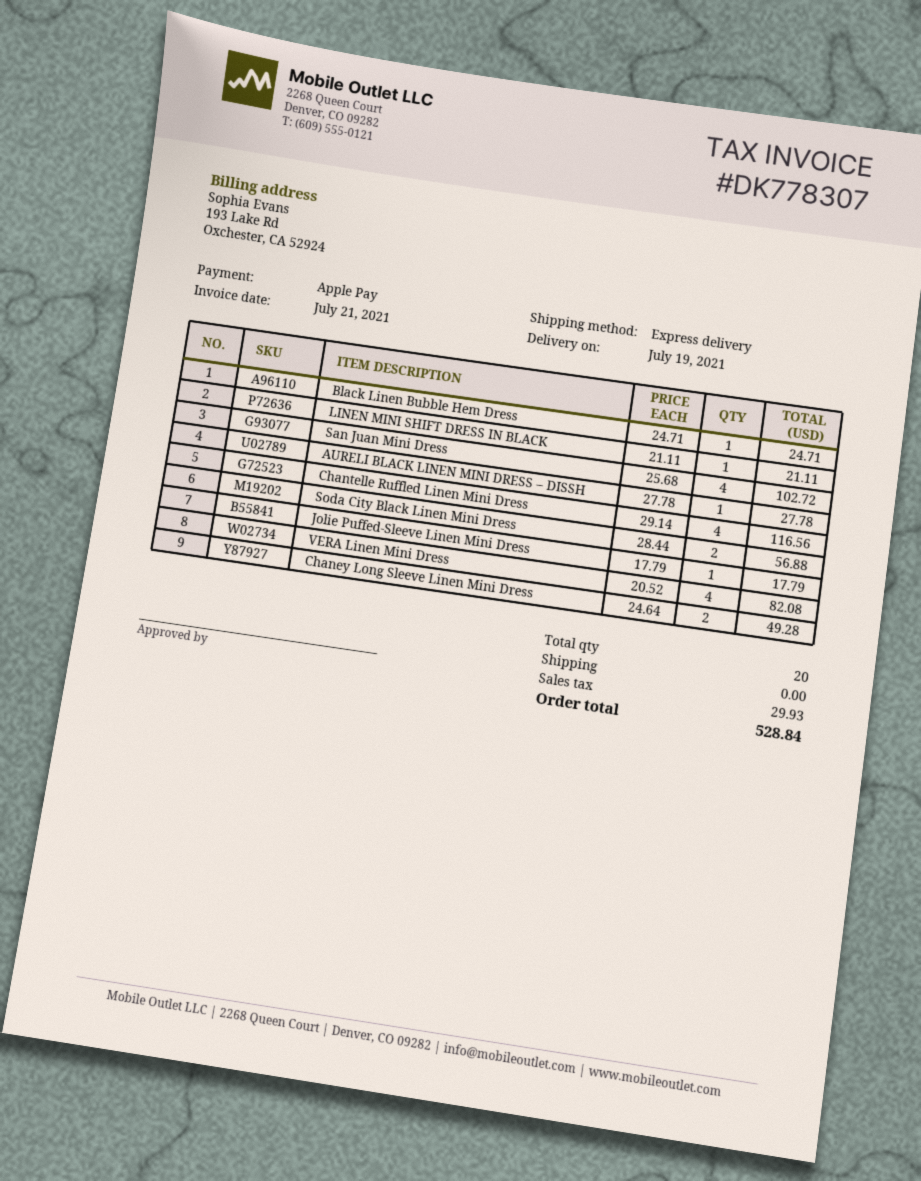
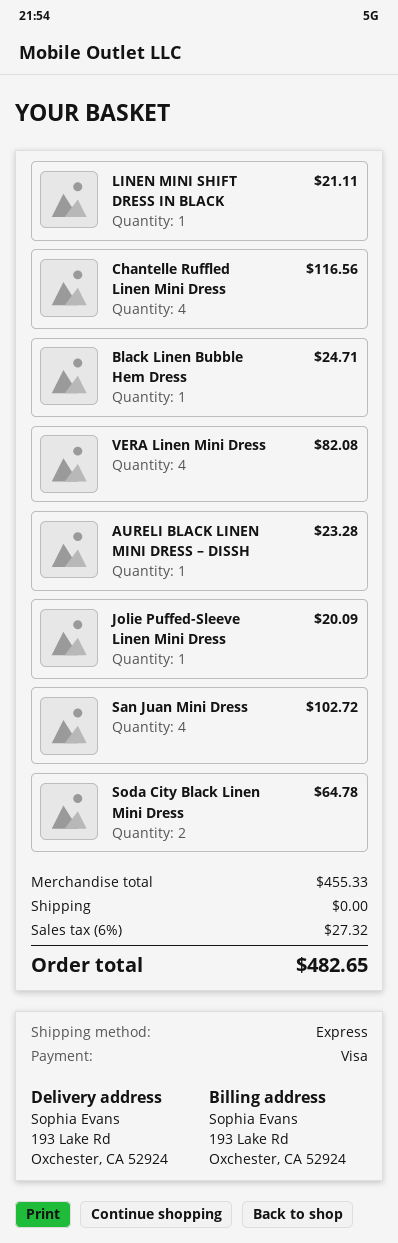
payment method: Apple Pay -> Visa
AURELI BLACK LINEN MINI DRESS – DISSH: 1 for 27.78 -> 1 for 23.28
Soda City Black Linen Mini Dress: 2 for 56.88 -> 2 for 64.78
Jolie Puffed-Sleeve Linen Mini Dress: 1 for 17.79 -> 1 for 20.09
Chaney Long Sleeve Linen Mini Dress: 2 for 49.28 -> none
tax: 29.93 -> 27.32
total: 528.84 -> 482.65

